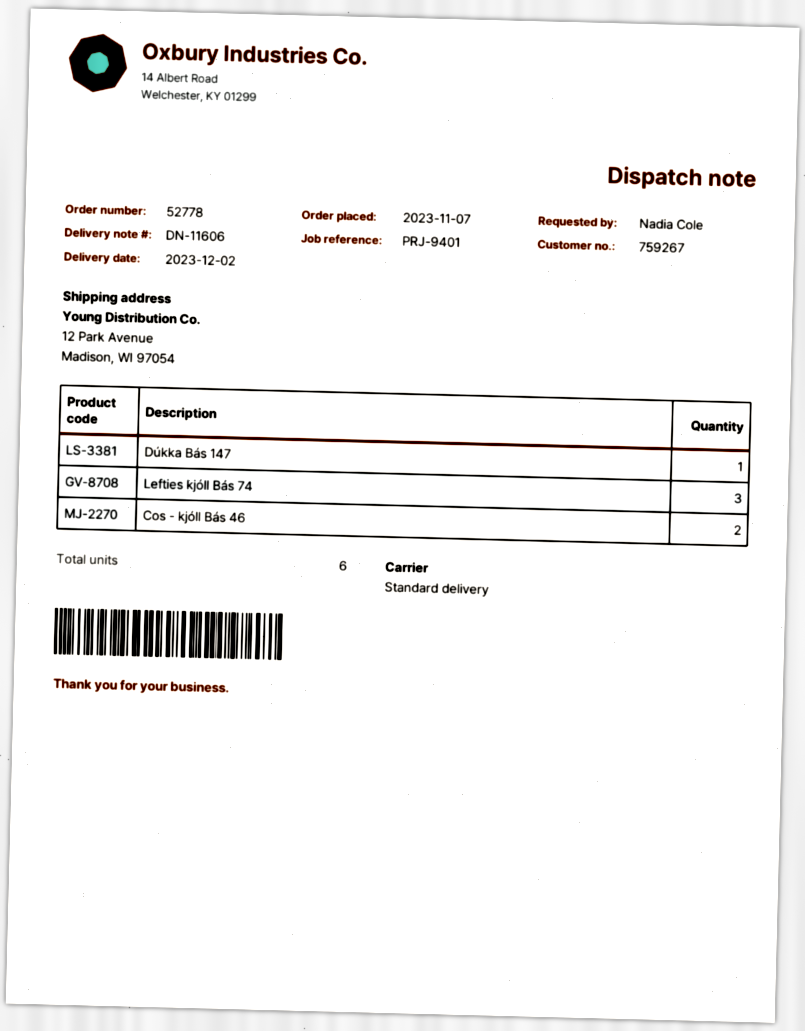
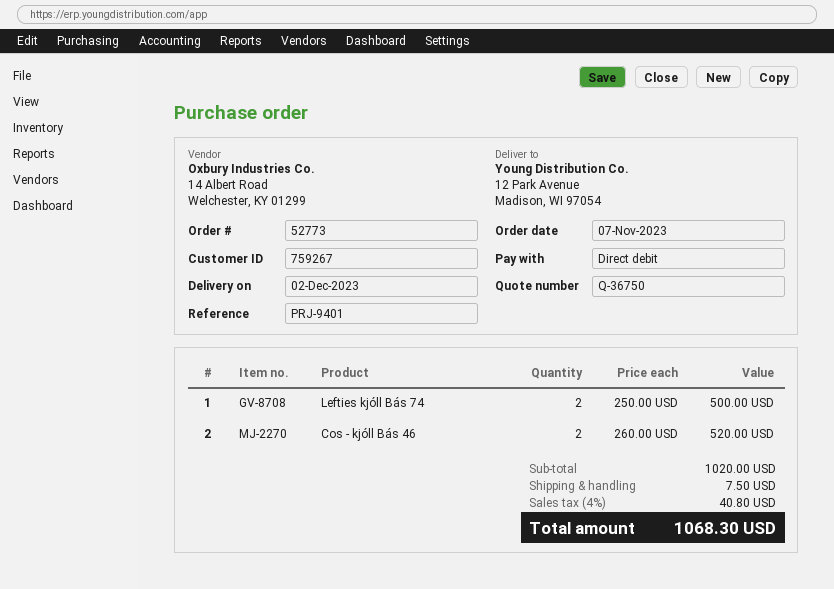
order number: 52778 -> 52773
Dúkka Bás 147: 1 -> none
Lefties kjóll Bás 74: 3 -> 2

